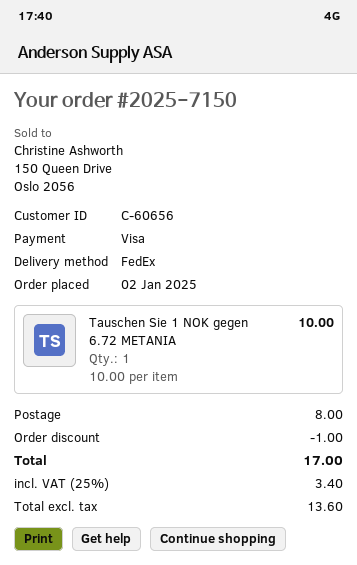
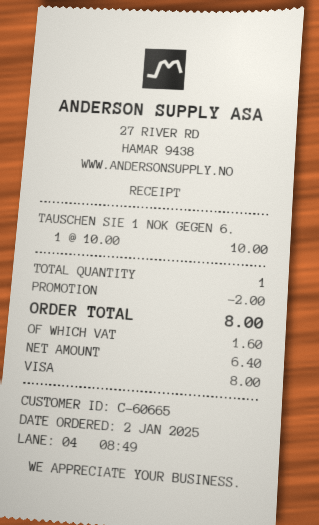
customer number: C-60656 -> C-60665
discount: 1.00 -> 2.00
shipping: 8.00 -> none
net: 13.60 -> 6.40
tax: 3.40 -> 1.60
total: 17.00 -> 8.00

